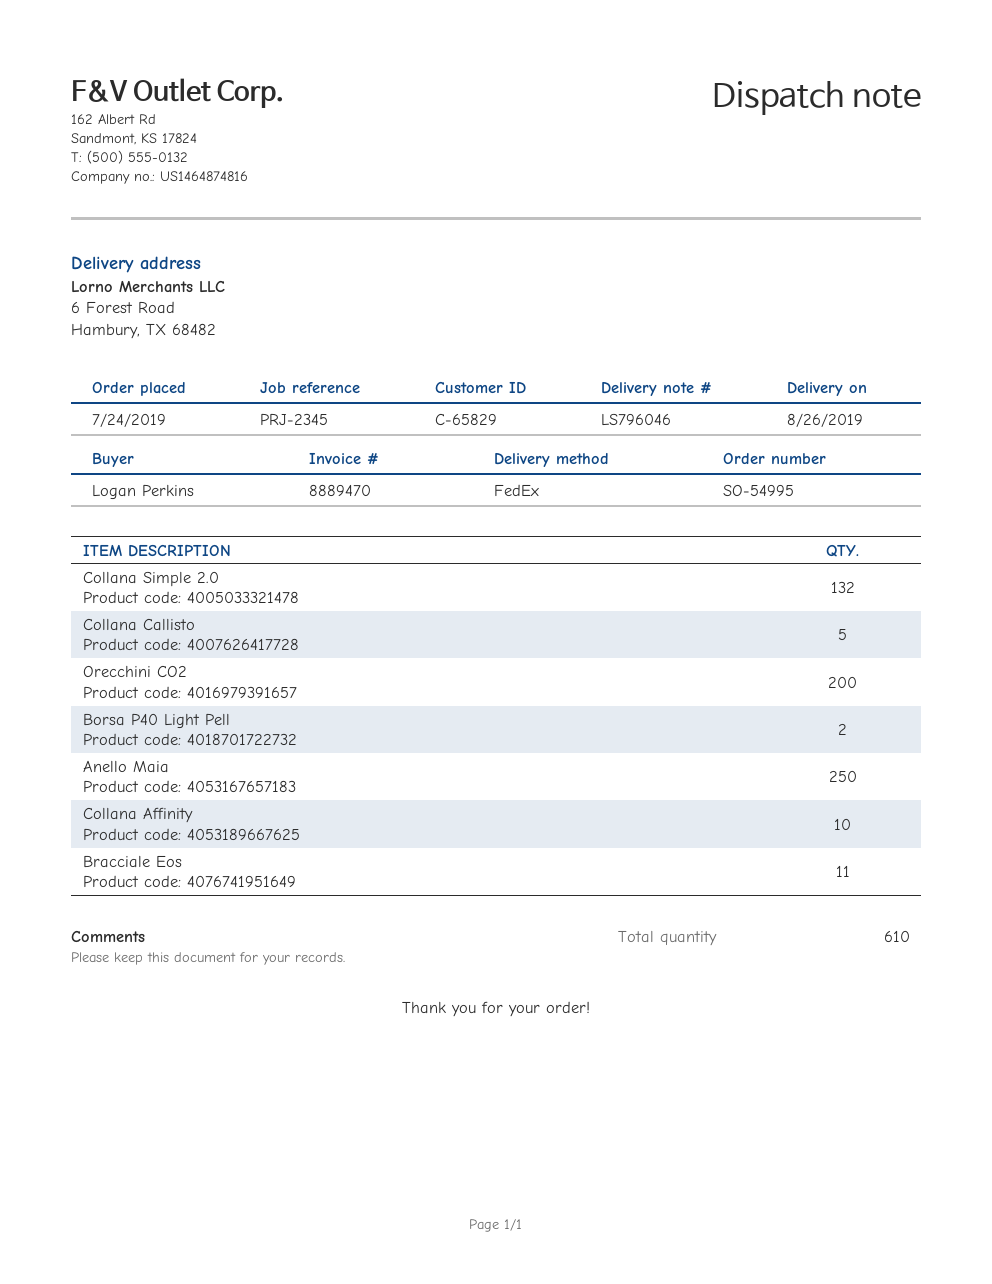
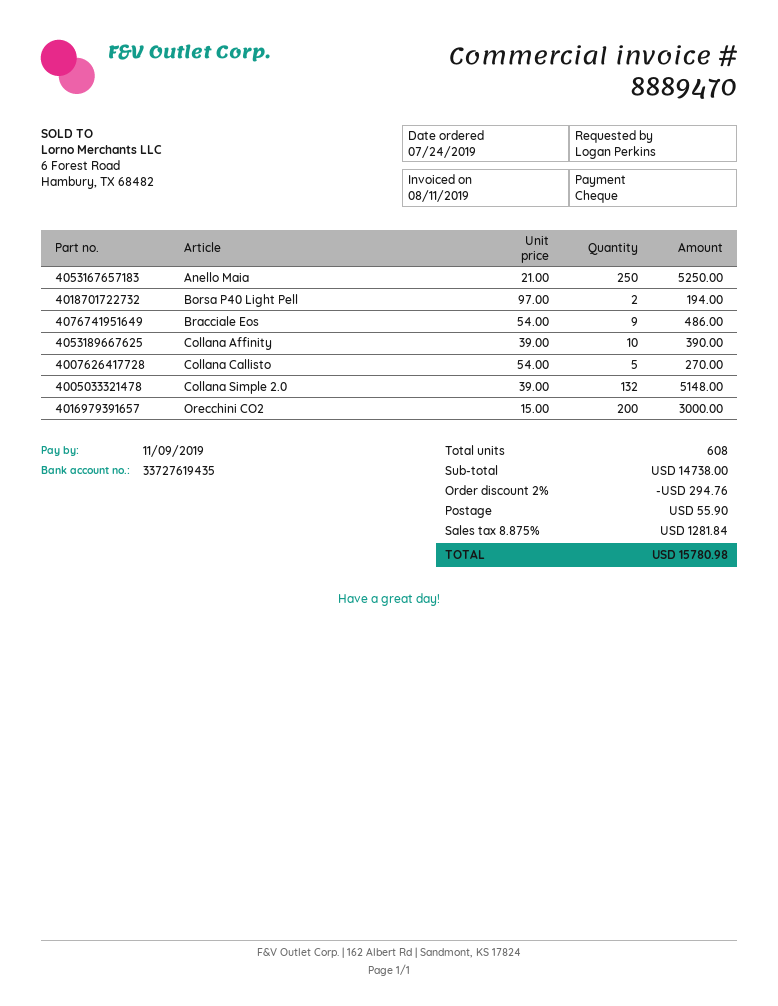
Bracciale Eos: 11 -> 9
total quantity: 610 -> 608

